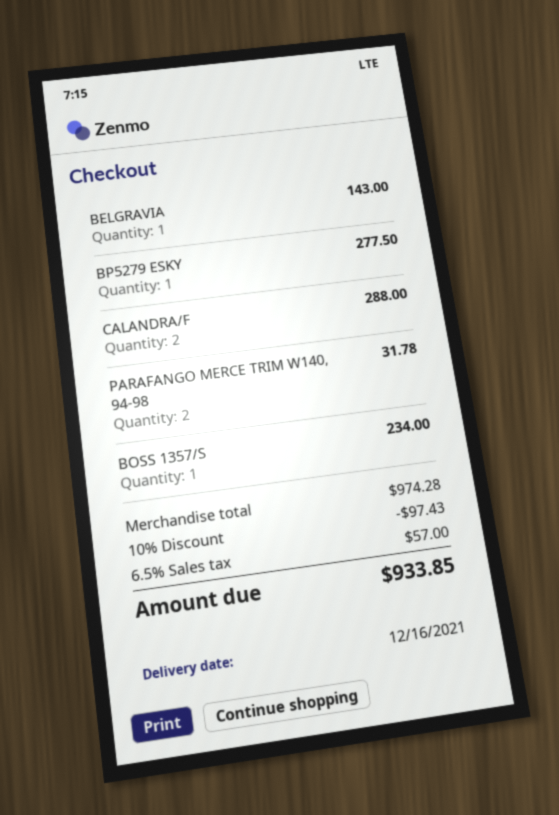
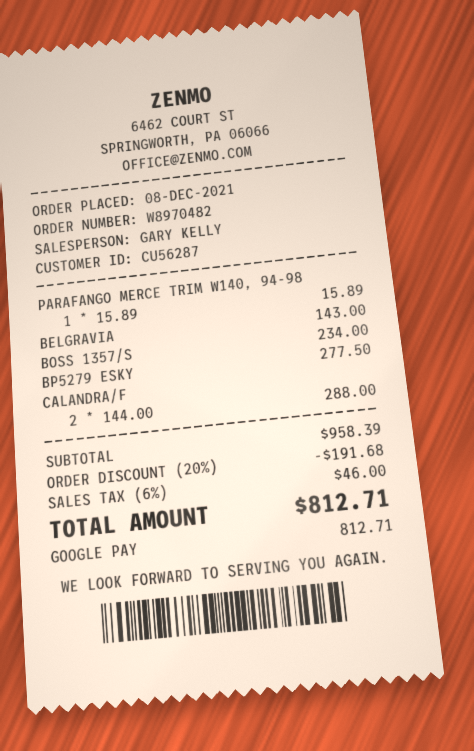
PARAFANGO MERCE TRIM W140, 94-98: 2 for 31.78 -> 1 for 15.89
subtotal: 974.28 -> 958.39
discount: 10% = 97.43 -> 20% = 191.68
tax: 6.5% = 57.00 -> 6% = 46.00
total: 933.85 -> 812.71

